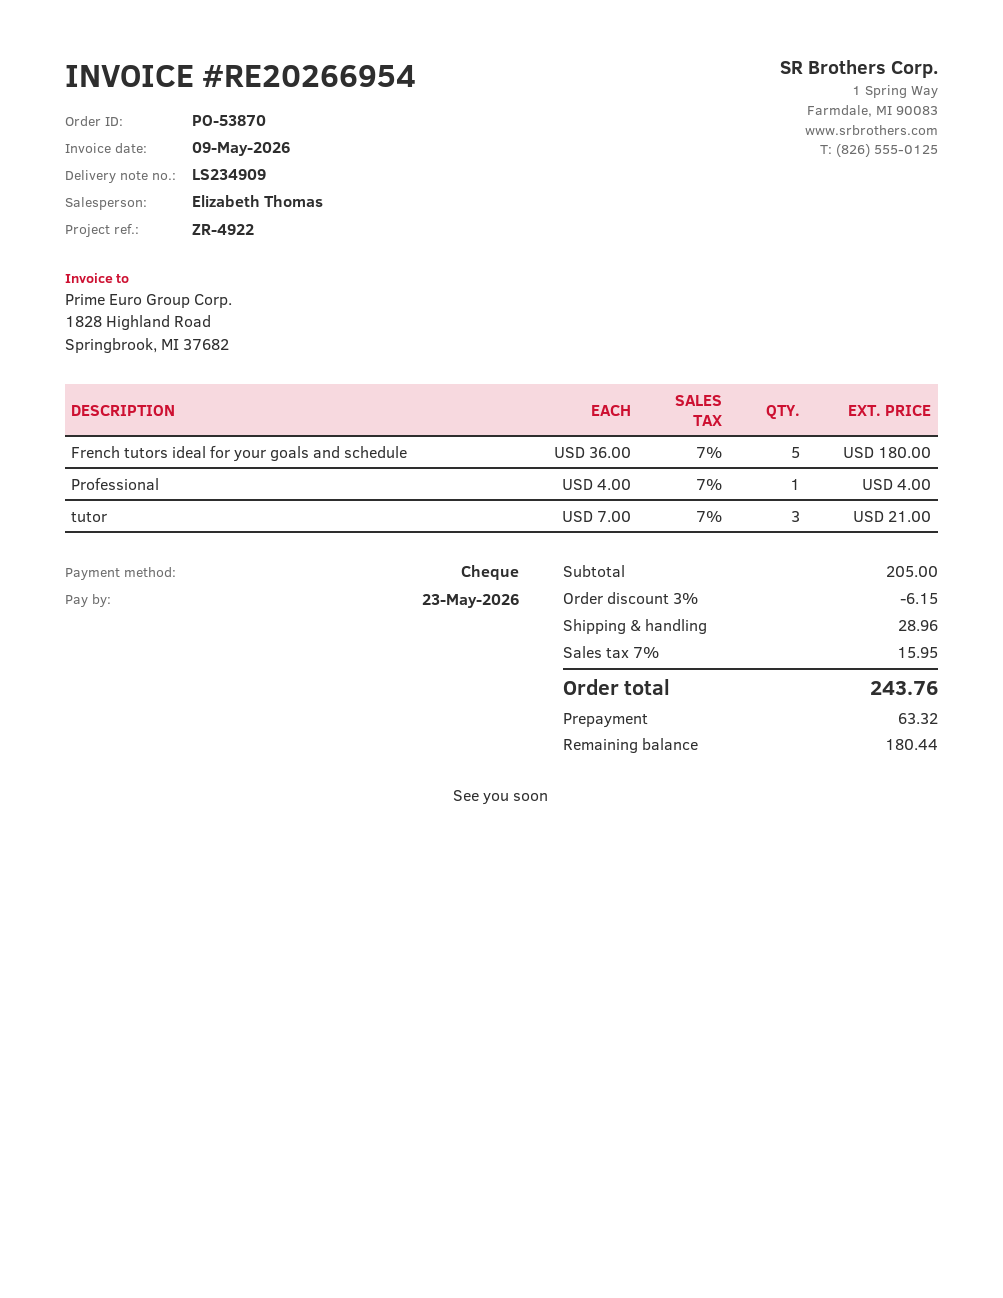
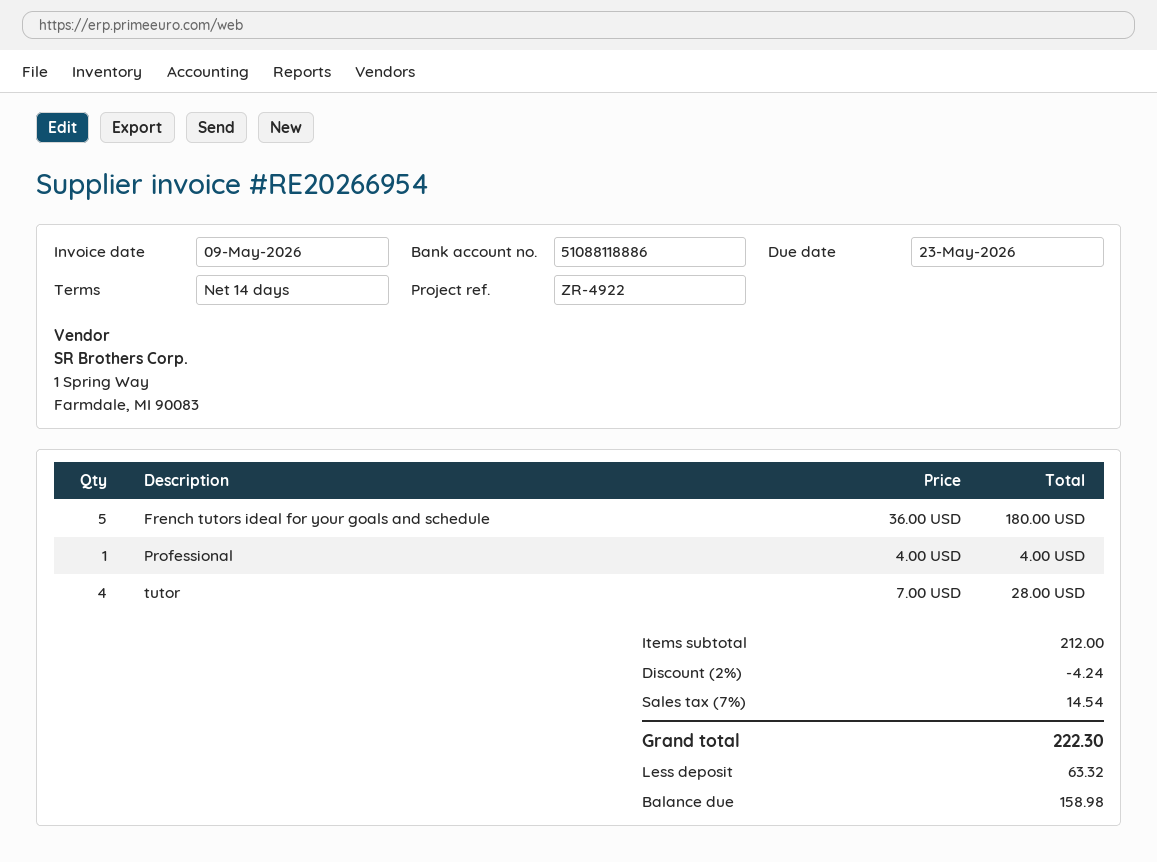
tutor: 3 x 7.00 = 21.00 -> 4 x 7.00 = 28.00
subtotal: 205.00 -> 212.00
discount: 3% = 6.15 -> 2% = 4.24
shipping: 28.96 -> none
tax: 7% = 15.95 -> 7% = 14.54
total: 243.76 -> 222.30
balance: 180.44 -> 158.98

